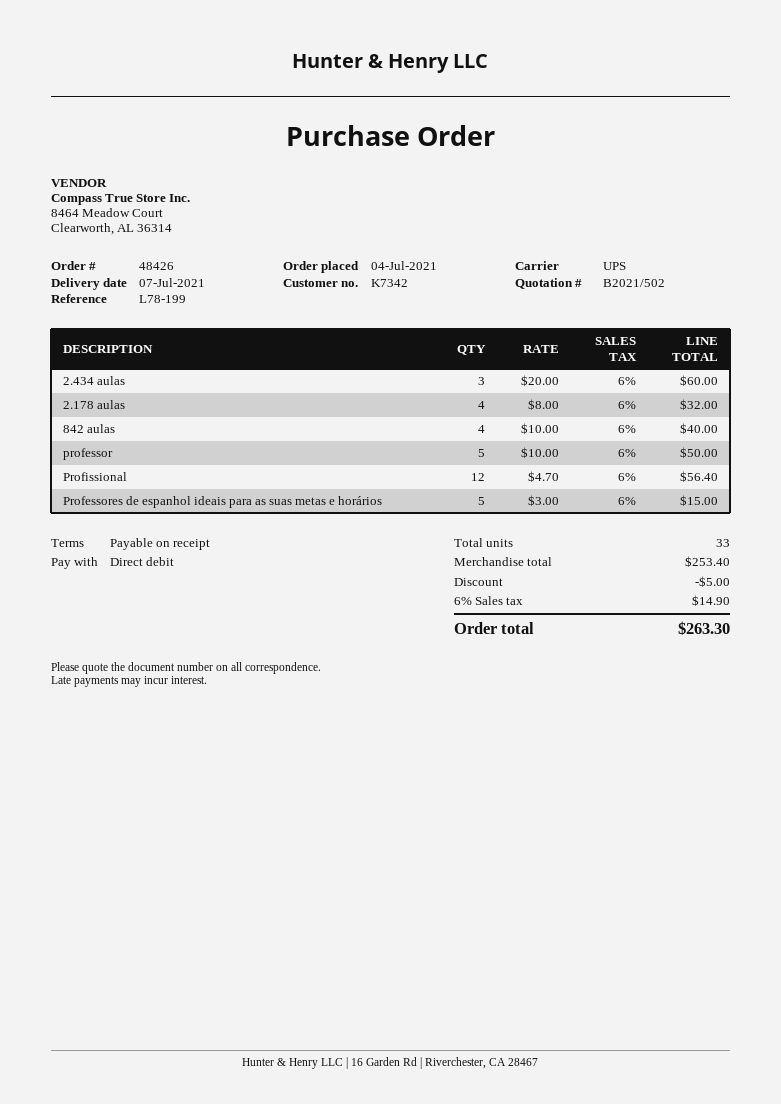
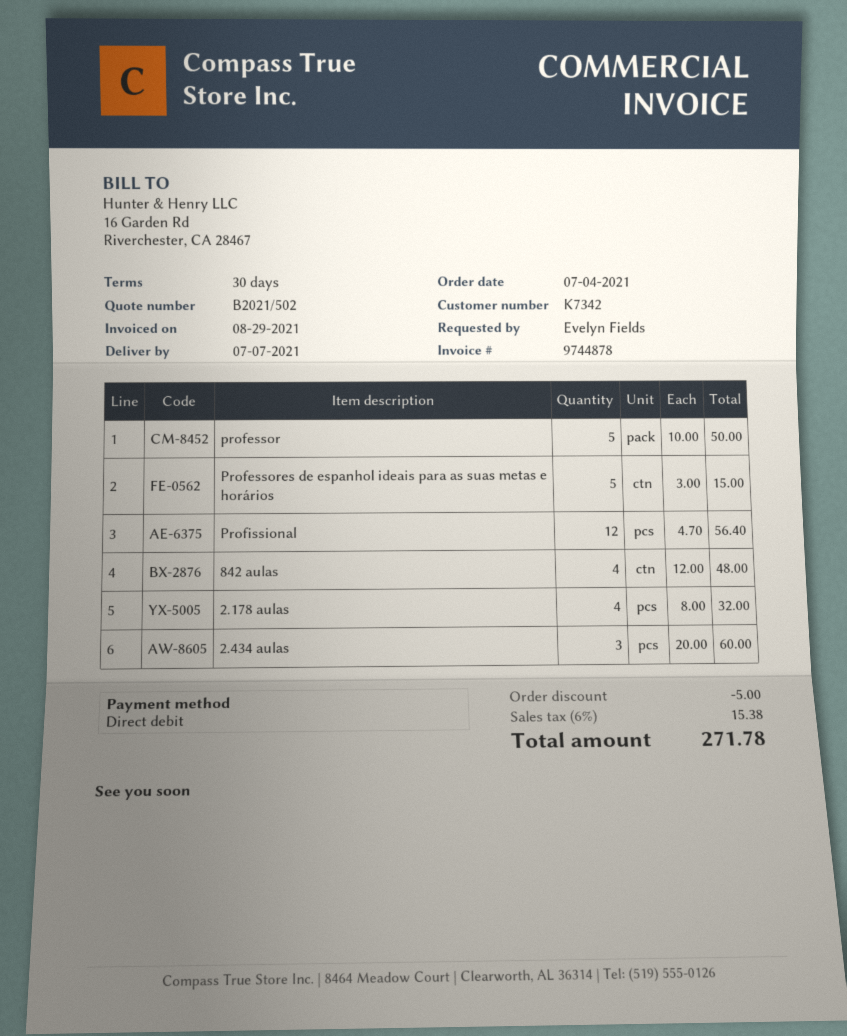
payment terms: on receipt -> 30 days
842 aulas: 4 x 10.00 = 40.00 -> 4 x 12.00 = 48.00
tax: 6% = 14.90 -> 6% = 15.38
total: 263.30 -> 271.78

